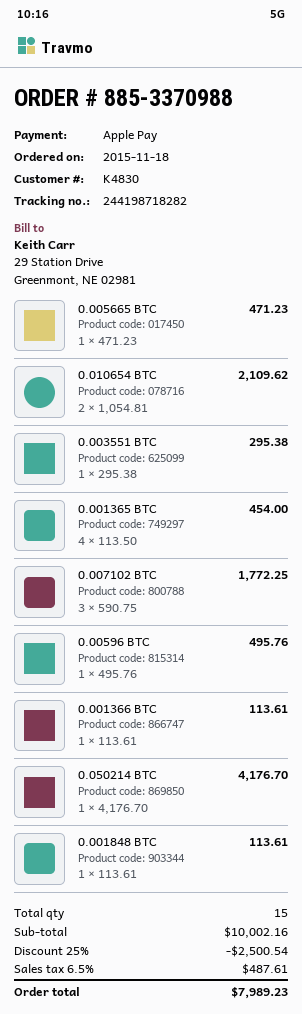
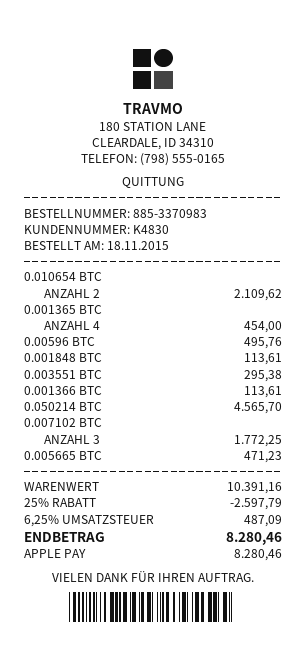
order number: 885-3370988 -> 885-3370983
0.050214 BTC: 1 for 4176.70 -> 1 for 4565.70
subtotal: 10002.16 -> 10391.16
discount: 25% = 2500.54 -> 25% = 2597.79
tax: 6.5% = 487.61 -> 6.25% = 487.09
total: 7989.23 -> 8280.46

